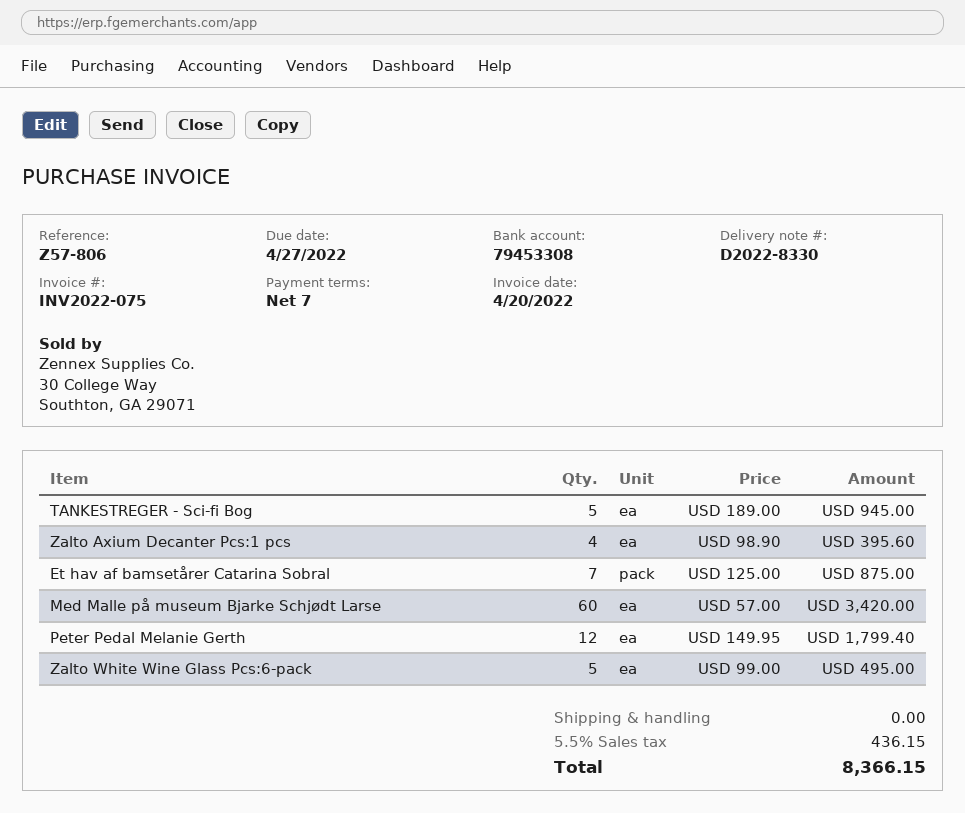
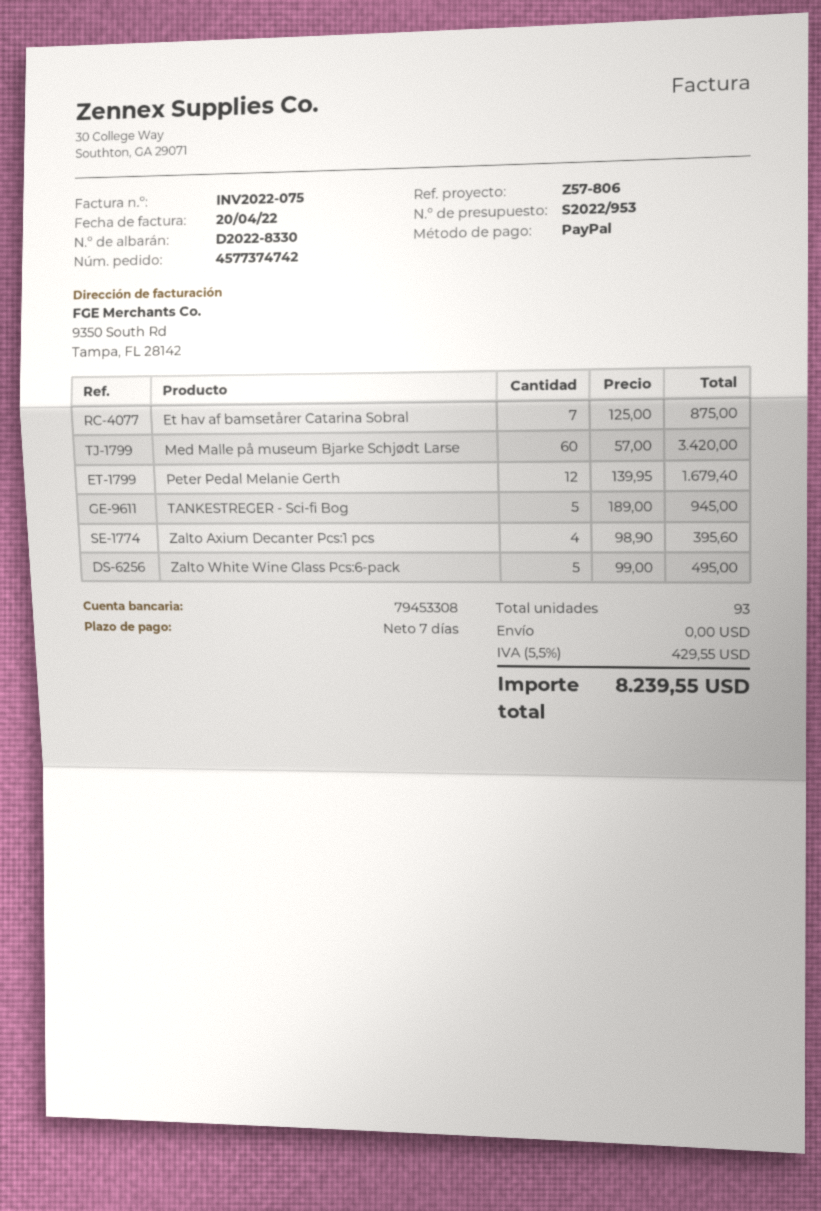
Peter Pedal Melanie Gerth: 12 x 149.95 = 1799.40 -> 12 x 139.95 = 1679.40
tax: 5.5% = 436.15 -> 5.5% = 429.55
total: 8366.15 -> 8239.55

